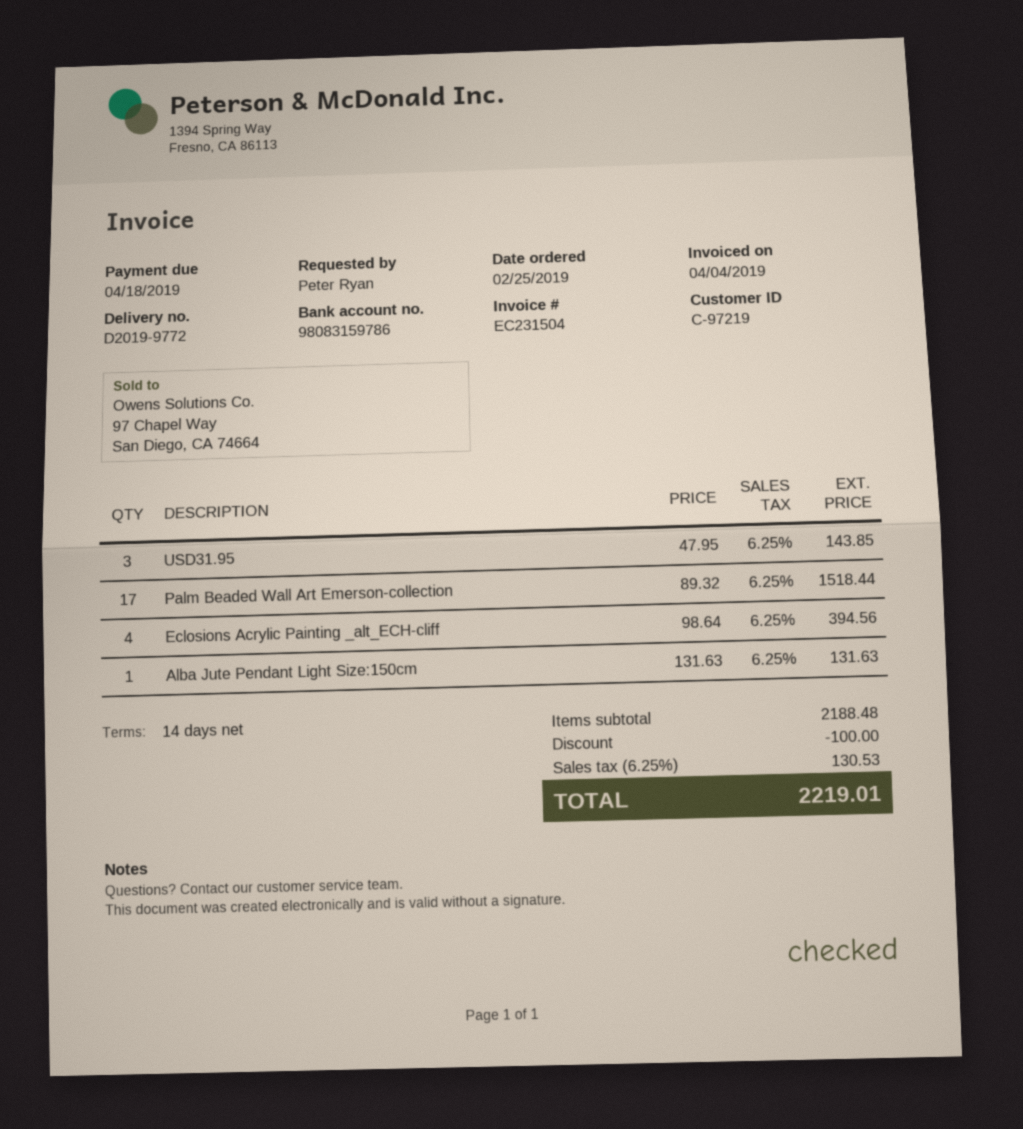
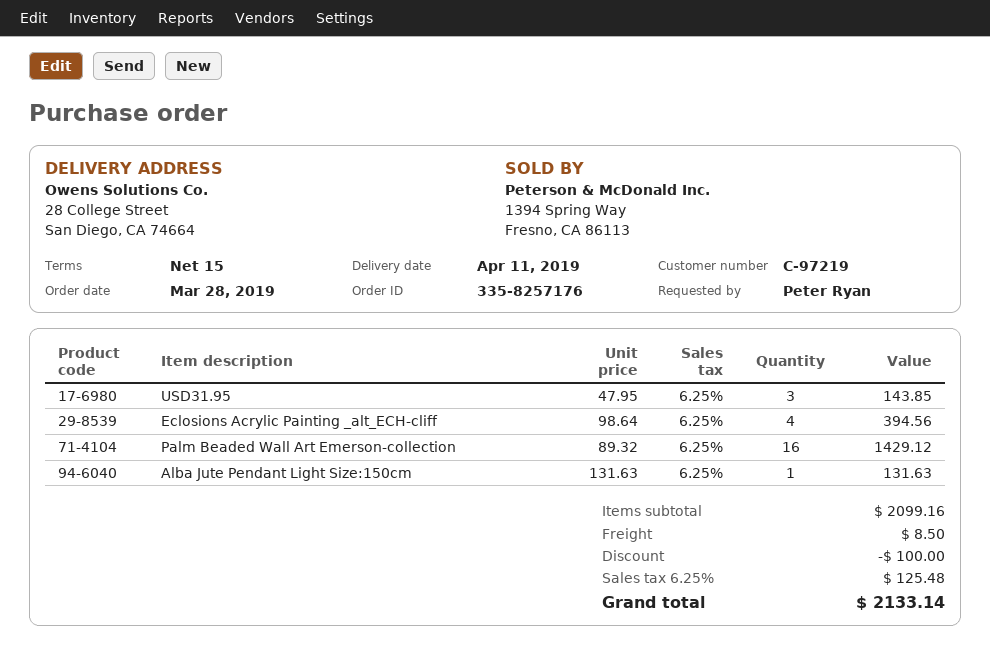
order date: 2019-02-25 -> 2019-03-28
payment terms: 14 days -> 15 days
Palm Beaded Wall Art Emerson-collection: 17 x 89.32 = 1518.44 -> 16 x 89.32 = 1429.12
subtotal: 2188.48 -> 2099.16
shipping: none -> 8.50
tax: 6.25% = 130.53 -> 6.25% = 125.48
total: 2219.01 -> 2133.14

